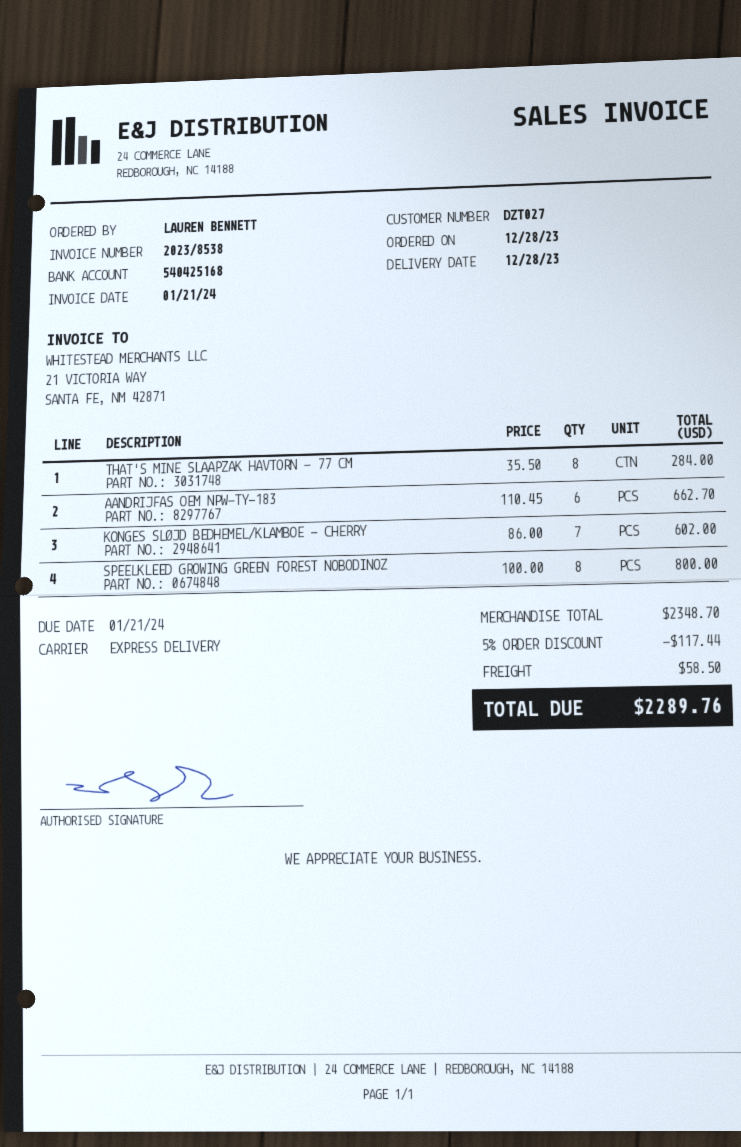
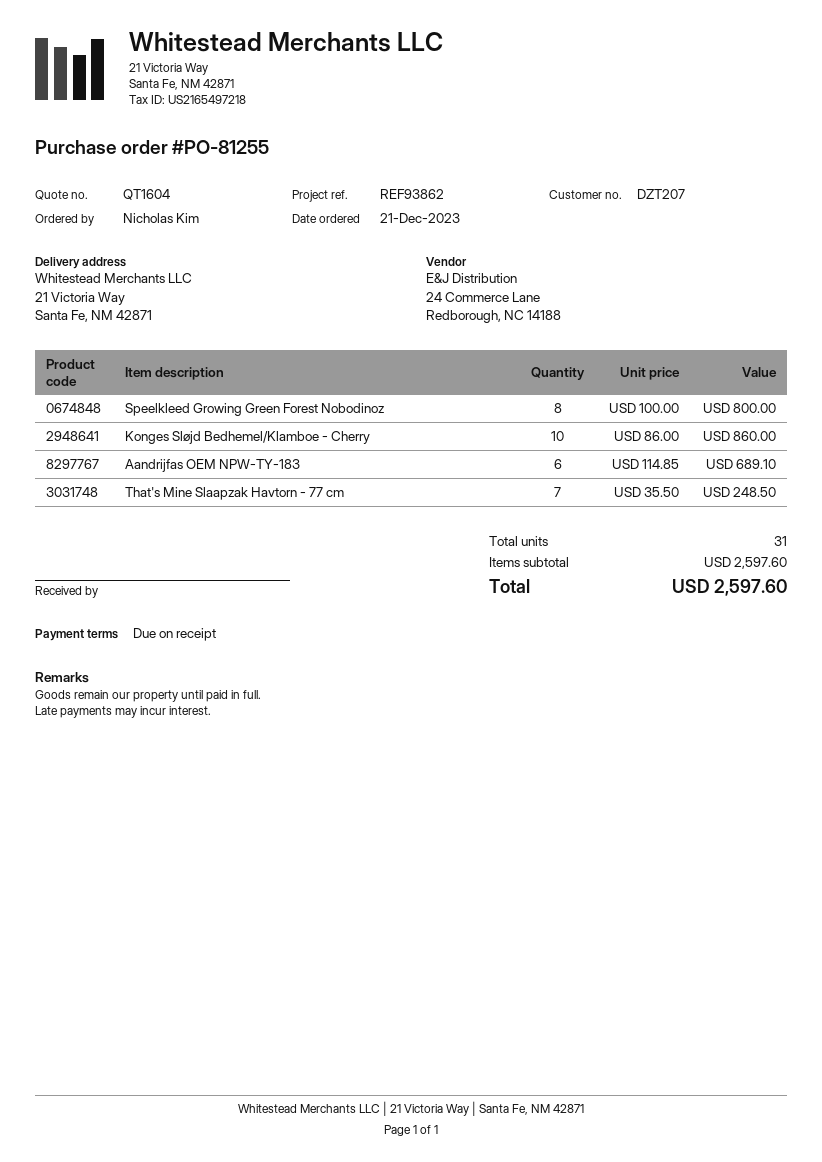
order date: 2023-12-28 -> 2023-12-21
customer number: DZT027 -> DZT207
ordered by: LAUREN BENNETT -> Nicholas Kim
THAT'S MINE SLAAPZAK HAVTORN - 77 CM: 8 x 35.50 = 284.00 -> 7 x 35.50 = 248.50
AANDRIJFAS OEM NPW-TY-183: 6 x 110.45 = 662.70 -> 6 x 114.85 = 689.10
KONGES SLØJD BEDHEMEL/KLAMBOE - CHERRY: 7 x 86.00 = 602.00 -> 10 x 86.00 = 860.00
subtotal: 2348.70 -> 2597.60
discount: 5% = 117.44 -> none
shipping: 58.50 -> none
total: 2289.76 -> 2597.60

